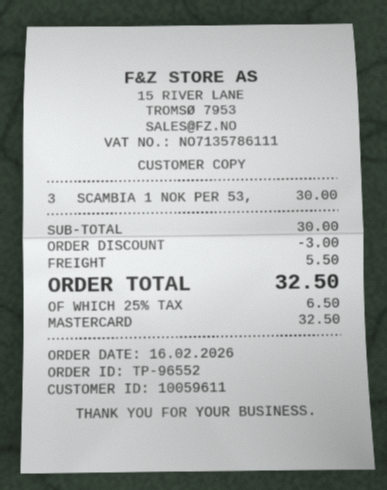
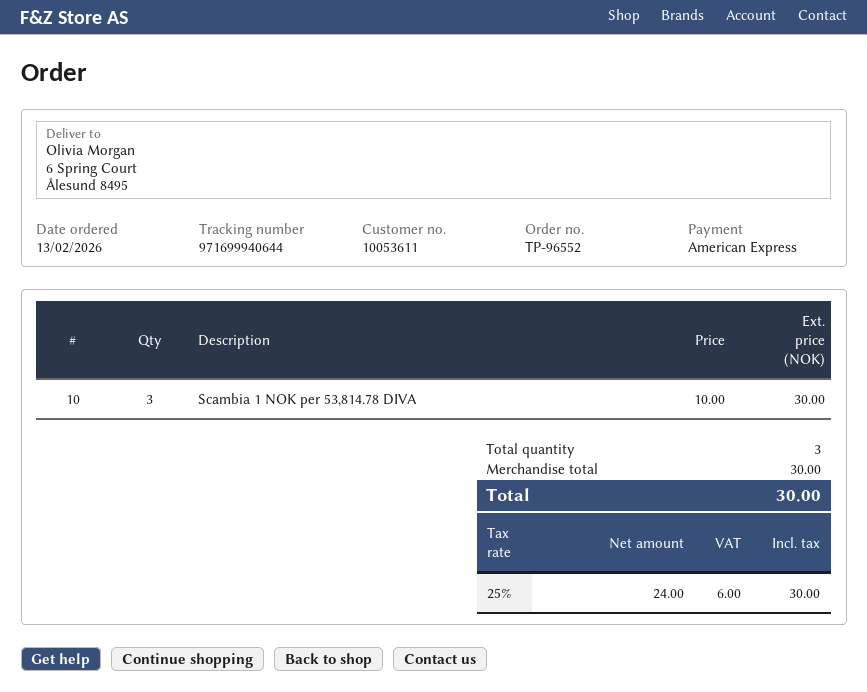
order date: 2026-02-16 -> 2026-02-13
customer number: 10059611 -> 10053611
payment method: Mastercard -> American Express
discount: 3.00 -> none
shipping: 5.50 -> none
tax: 25% = 6.50 -> 25% = 6.00
total: 32.50 -> 30.00

